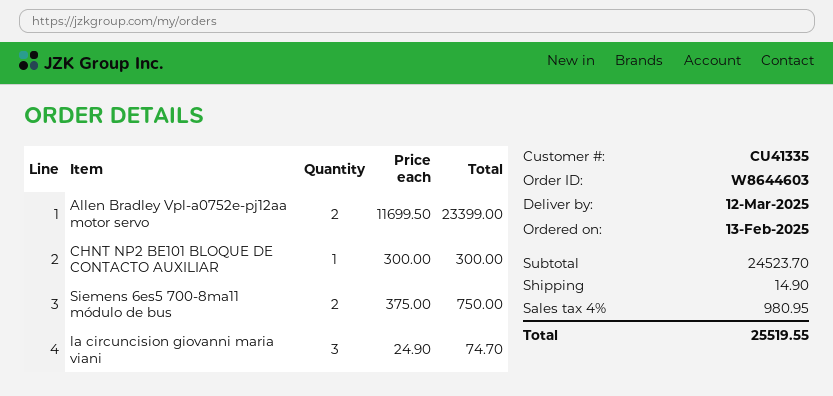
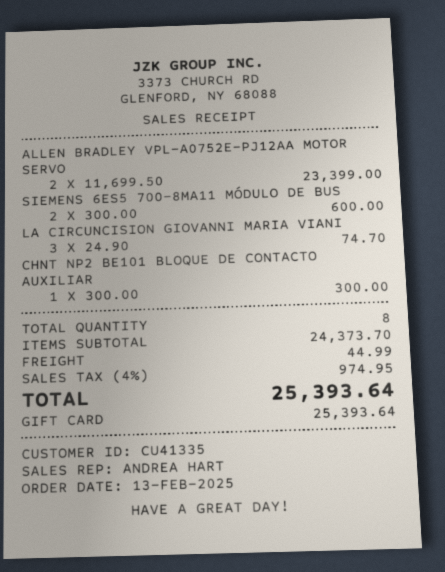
Siemens 6es5 700-8ma11 módulo de bus: 2 x 375.00 = 750.00 -> 2 x 300.00 = 600.00
subtotal: 24523.70 -> 24373.70
shipping: 14.90 -> 44.99
tax: 4% = 980.95 -> 4% = 974.95
total: 25519.55 -> 25393.64

